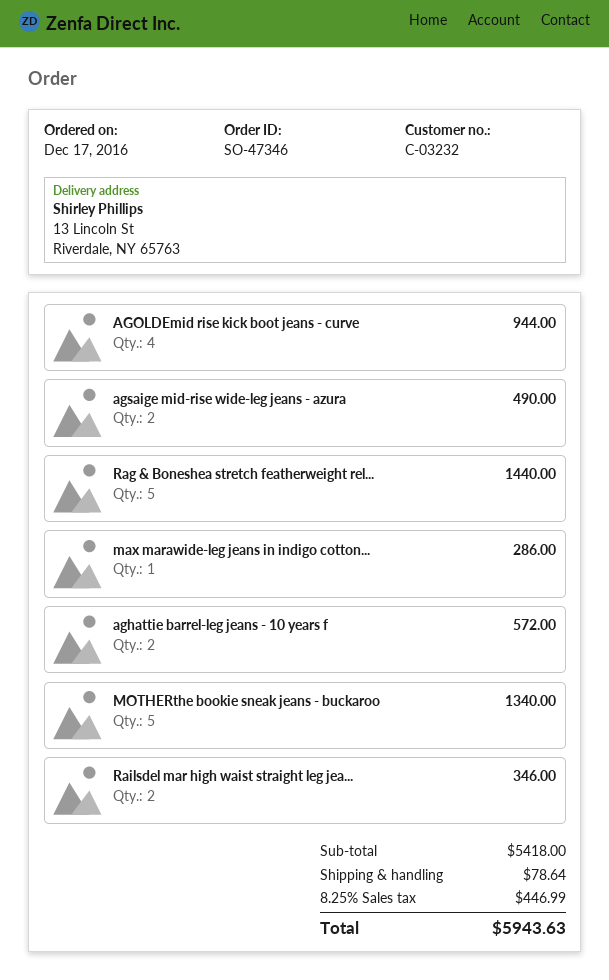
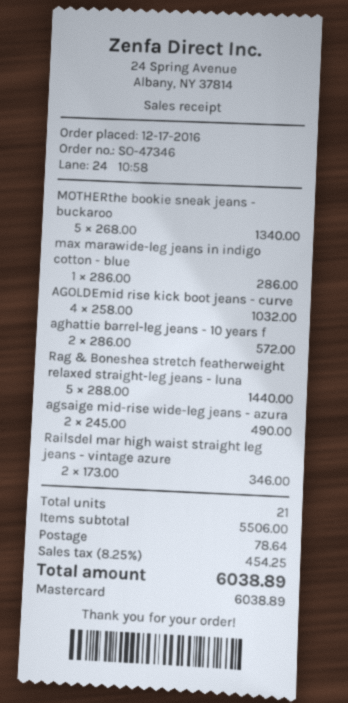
AGOLDEmid rise kick boot jeans - curve: 4 for 944.00 -> 4 for 1032.00
subtotal: 5418.00 -> 5506.00
tax: 8.25% = 446.99 -> 8.25% = 454.25
total: 5943.63 -> 6038.89

